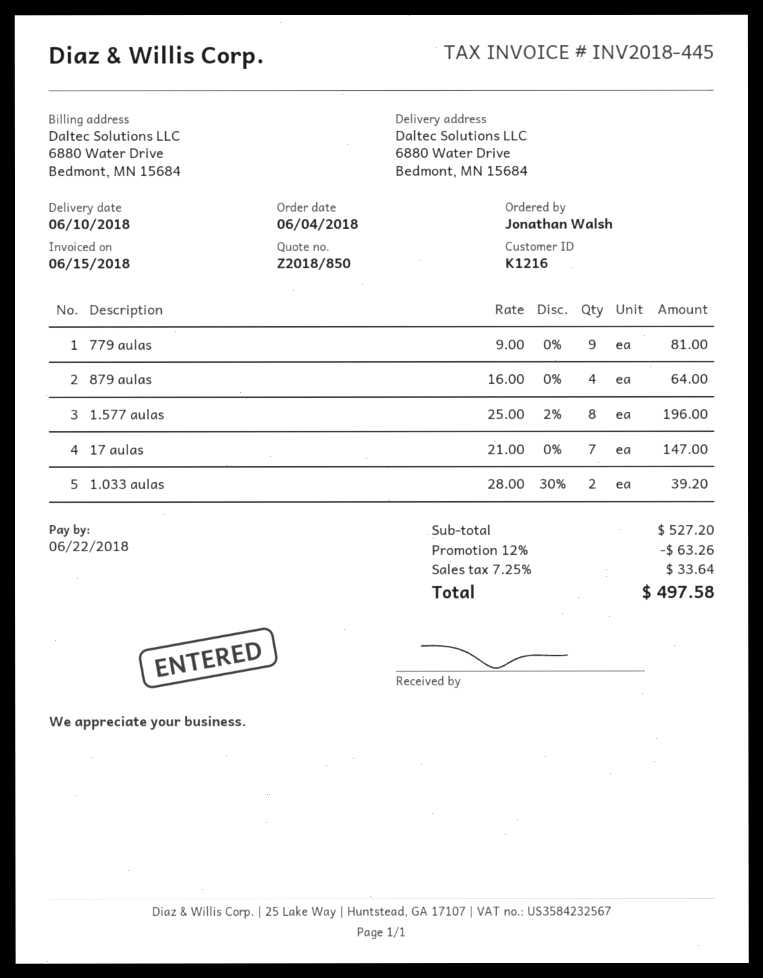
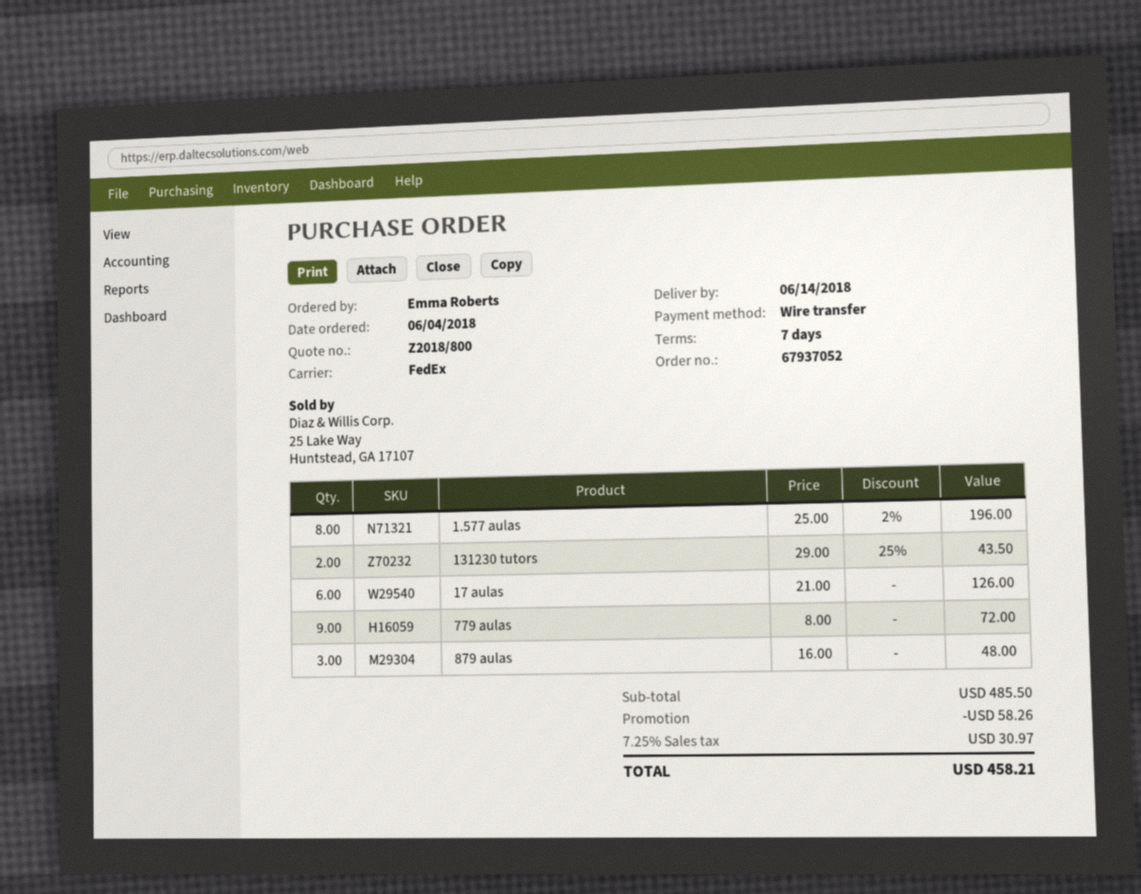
quote number: Z2018/850 -> Z2018/800
delivery date: 2018-06-10 -> 2018-06-14
ordered by: Jonathan Walsh -> Emma Roberts
779 aulas: 9 x 9.00 = 81.00 -> 9 x 8.00 = 72.00
879 aulas: 4 x 16.00 = 64.00 -> 3 x 16.00 = 48.00
17 aulas: 7 x 21.00 = 147.00 -> 6 x 21.00 = 126.00
1.033 aulas: 2 x 28.00 - 30% = 39.20 -> none
131230 tutors: none -> 2 x 29.00 - 25% = 43.50
subtotal: 527.20 -> 485.50
discount: 63.26 -> 58.26
tax: 7.25% = 33.64 -> 7.25% = 30.97
total: 497.58 -> 458.21

